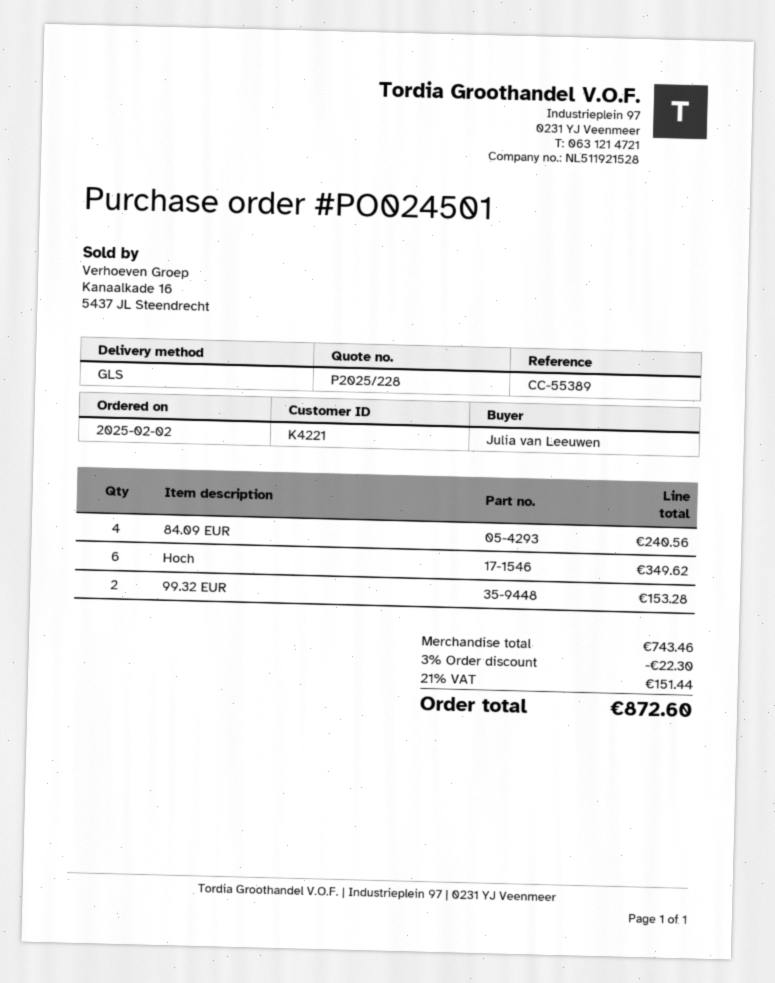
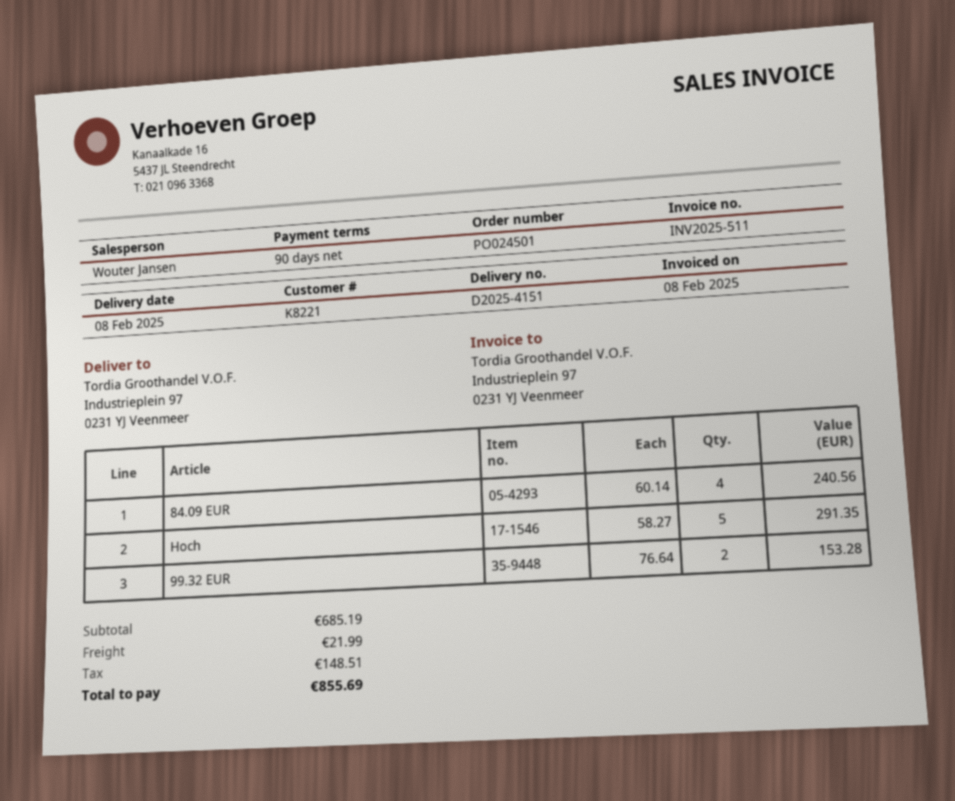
customer number: K4221 -> K8221
Hoch: 6 for 349.62 -> 5 for 291.35
subtotal: 743.46 -> 685.19
discount: 3% = 22.30 -> none
shipping: none -> 21.99
tax: 151.44 -> 148.51
total: 872.60 -> 855.69

